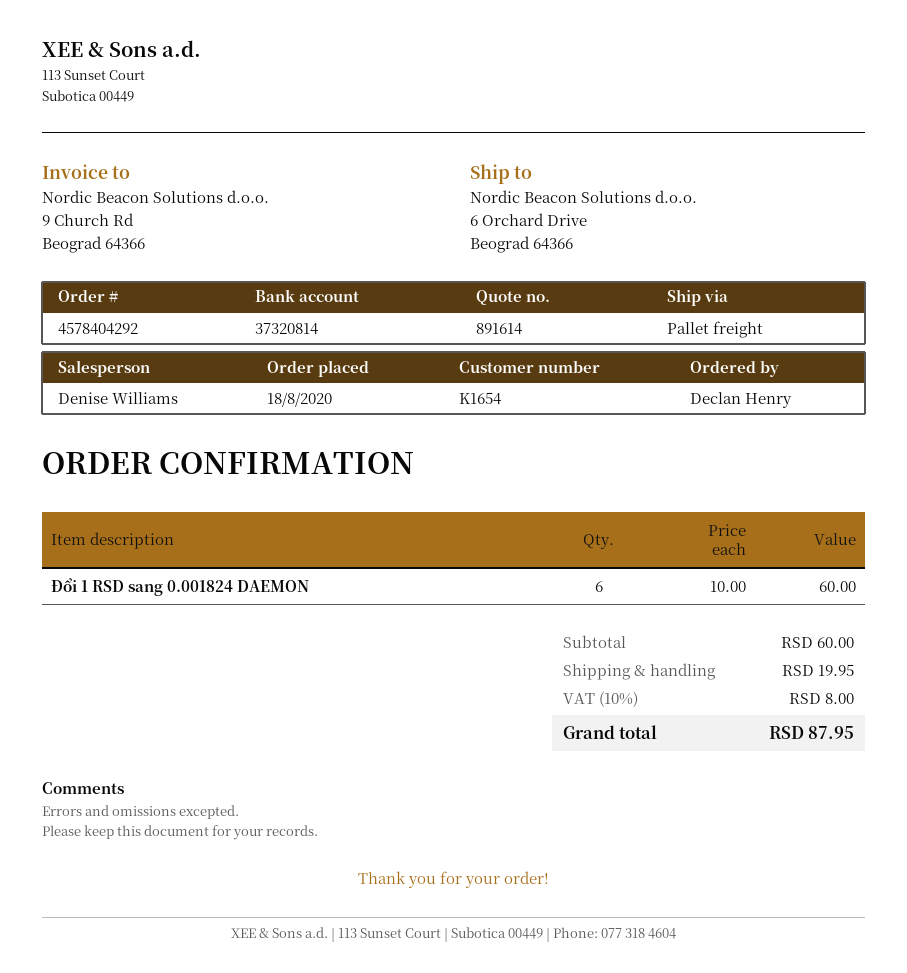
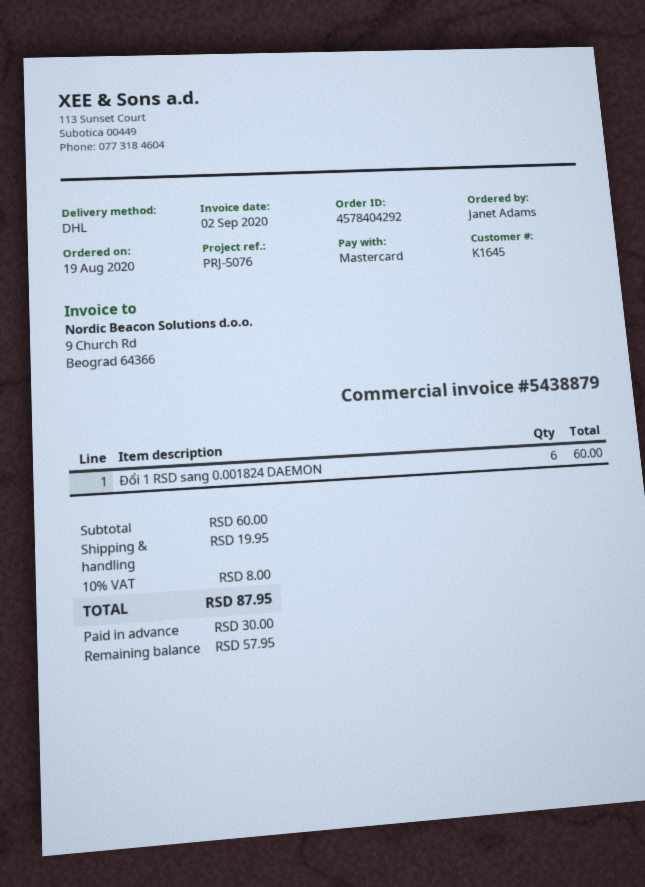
order date: 2020-08-18 -> 2020-08-19
customer number: K1654 -> K1645
ordered by: Declan Henry -> Janet Adams
shipping method: pallet freight -> DHL

